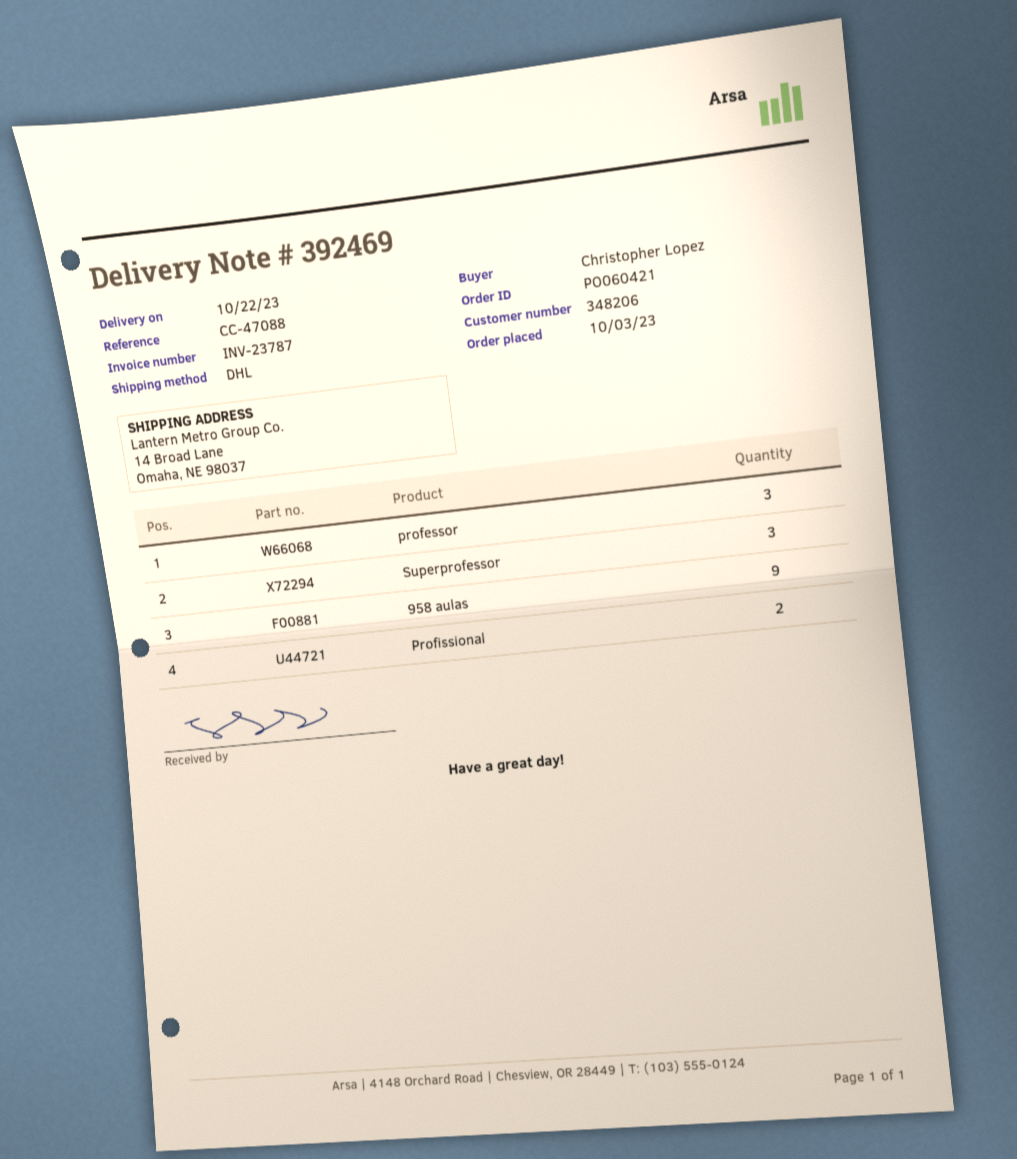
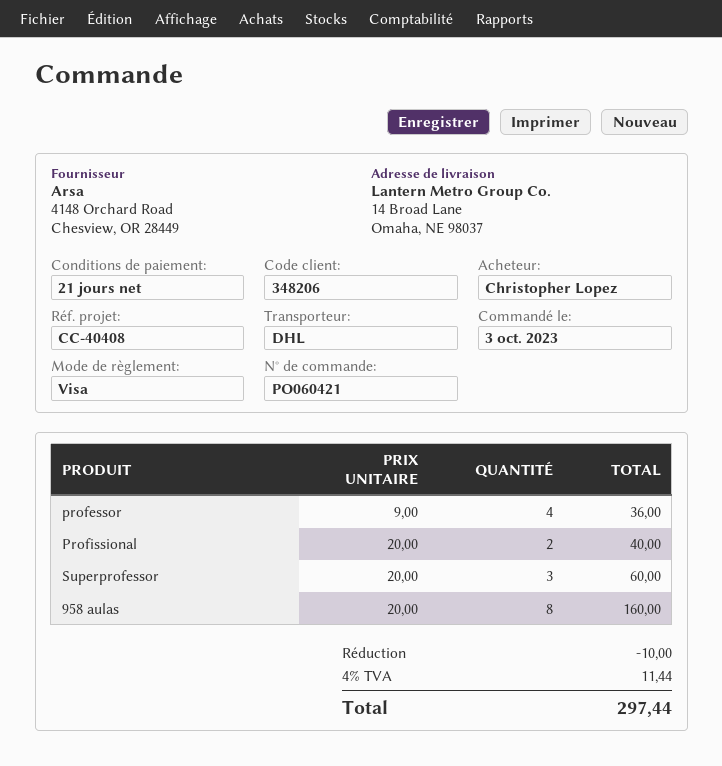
reference: CC-47088 -> CC-40408
professor: 3 -> 4
958 aulas: 9 -> 8

